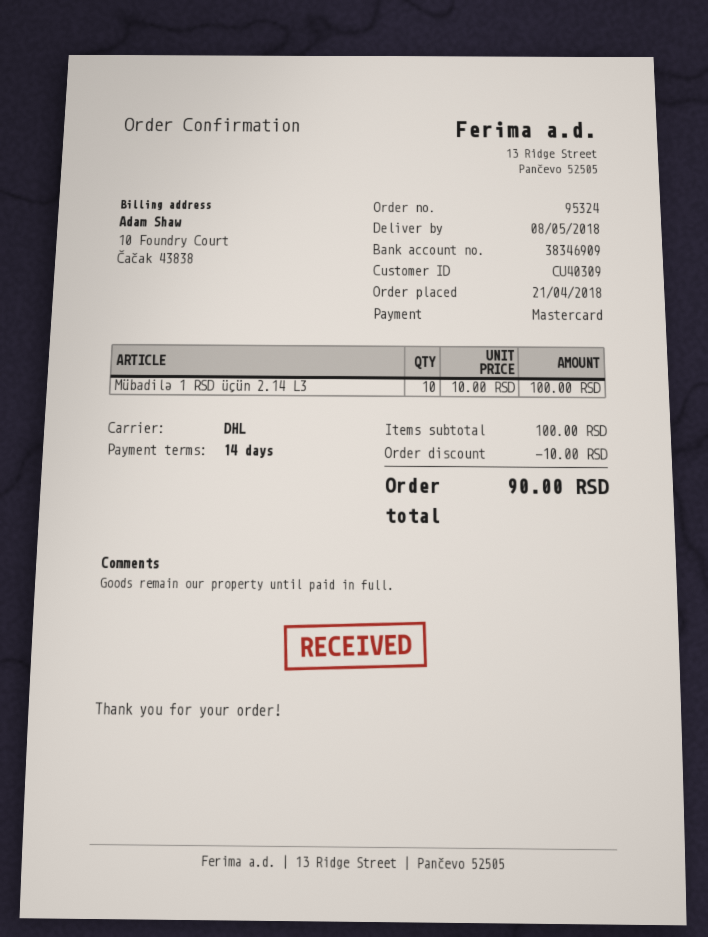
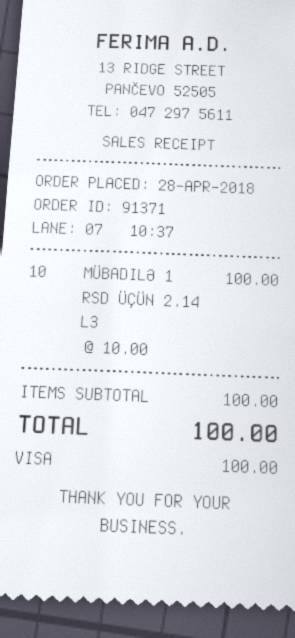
order number: 95324 -> 91371
order date: 2018-04-21 -> 2018-04-28
payment method: Mastercard -> Visa
discount: 10.00 -> none
total: 90.00 -> 100.00

